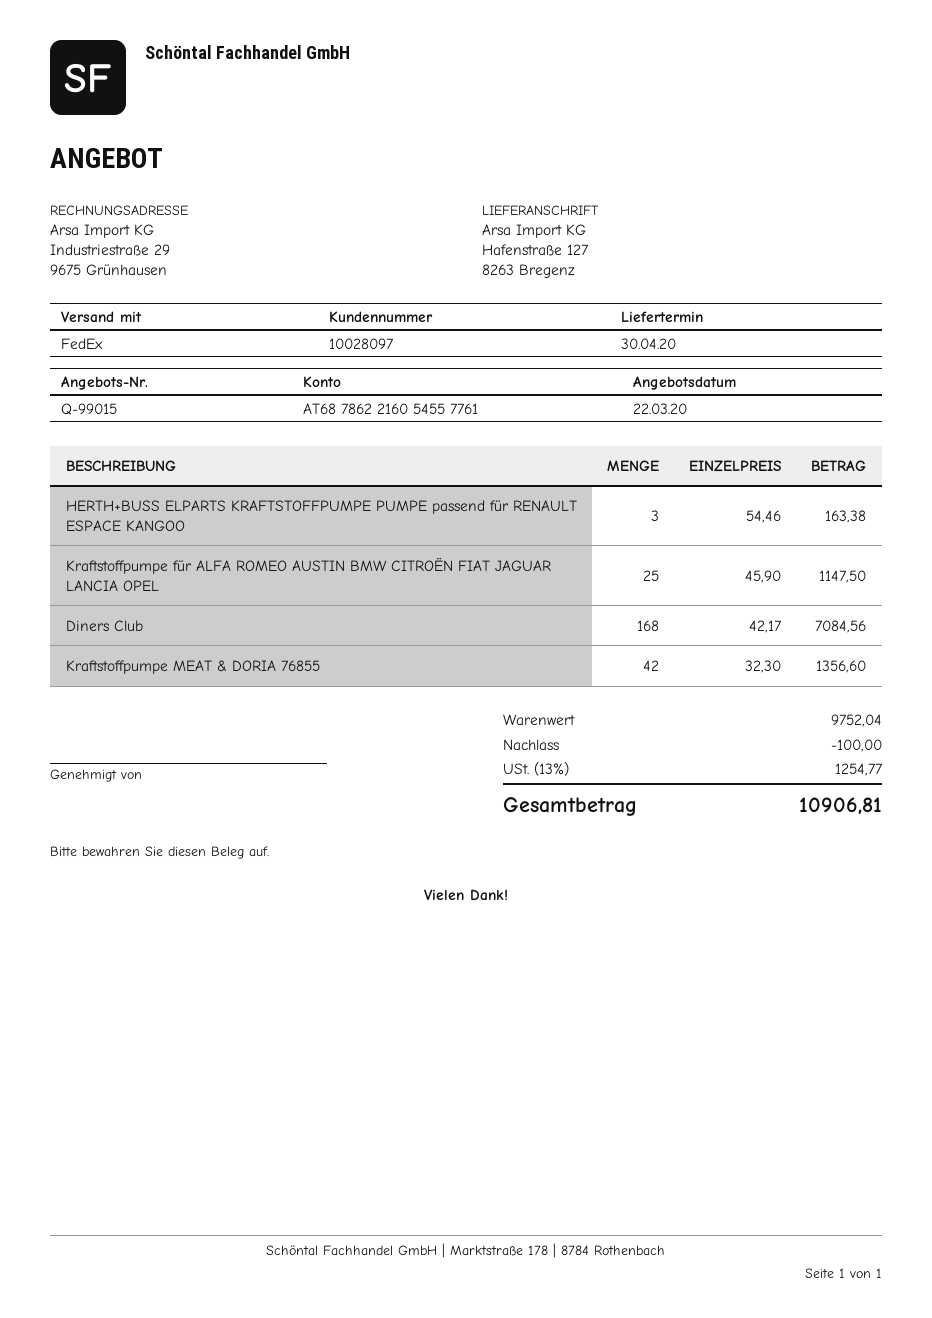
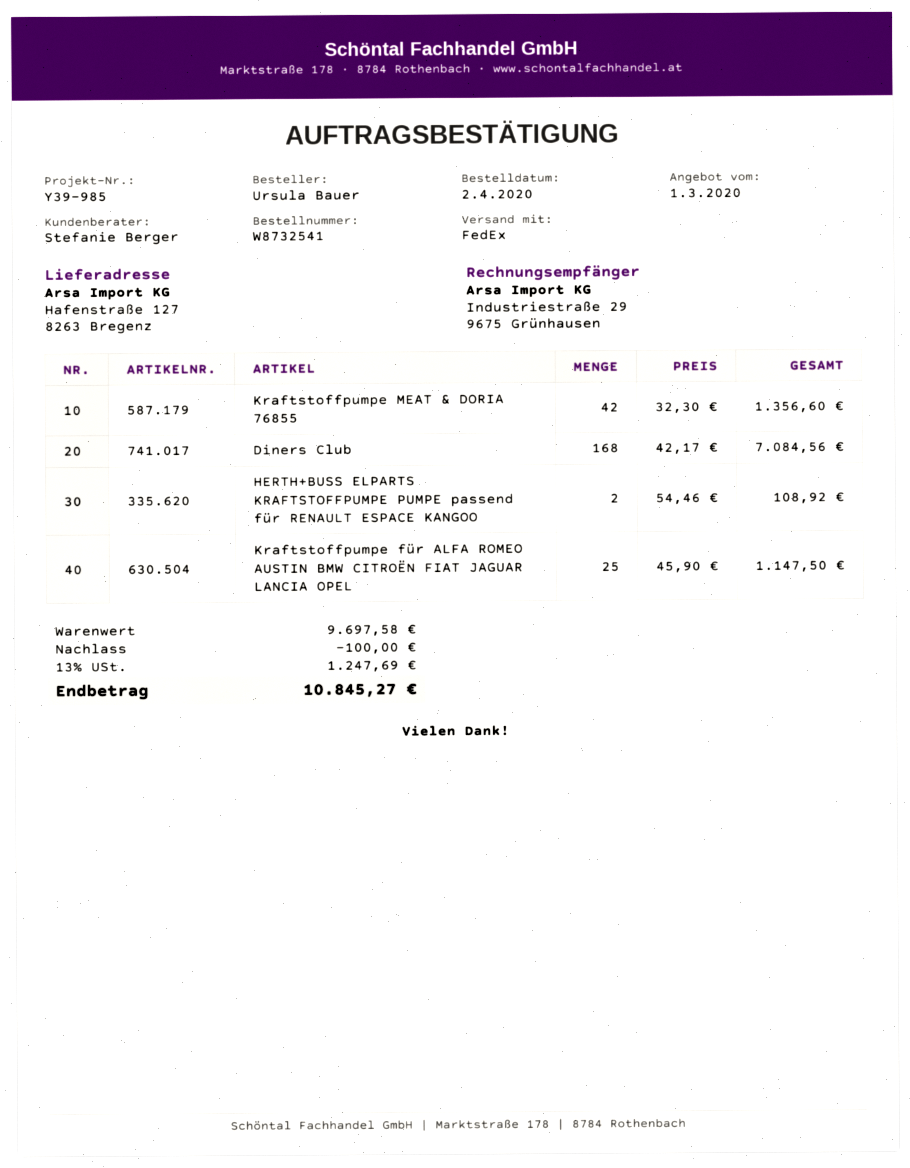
quote date: 2020-03-22 -> 2020-03-01
HERTH+BUSS ELPARTS KRAFTSTOFFPUMPE PUMPE passend für RENAULT ESPACE KANGOO: 3 x 54.46 = 163.38 -> 2 x 54.46 = 108.92
subtotal: 9752.04 -> 9697.58
tax: 13% = 1254.77 -> 13% = 1247.69
total: 10906.81 -> 10845.27

